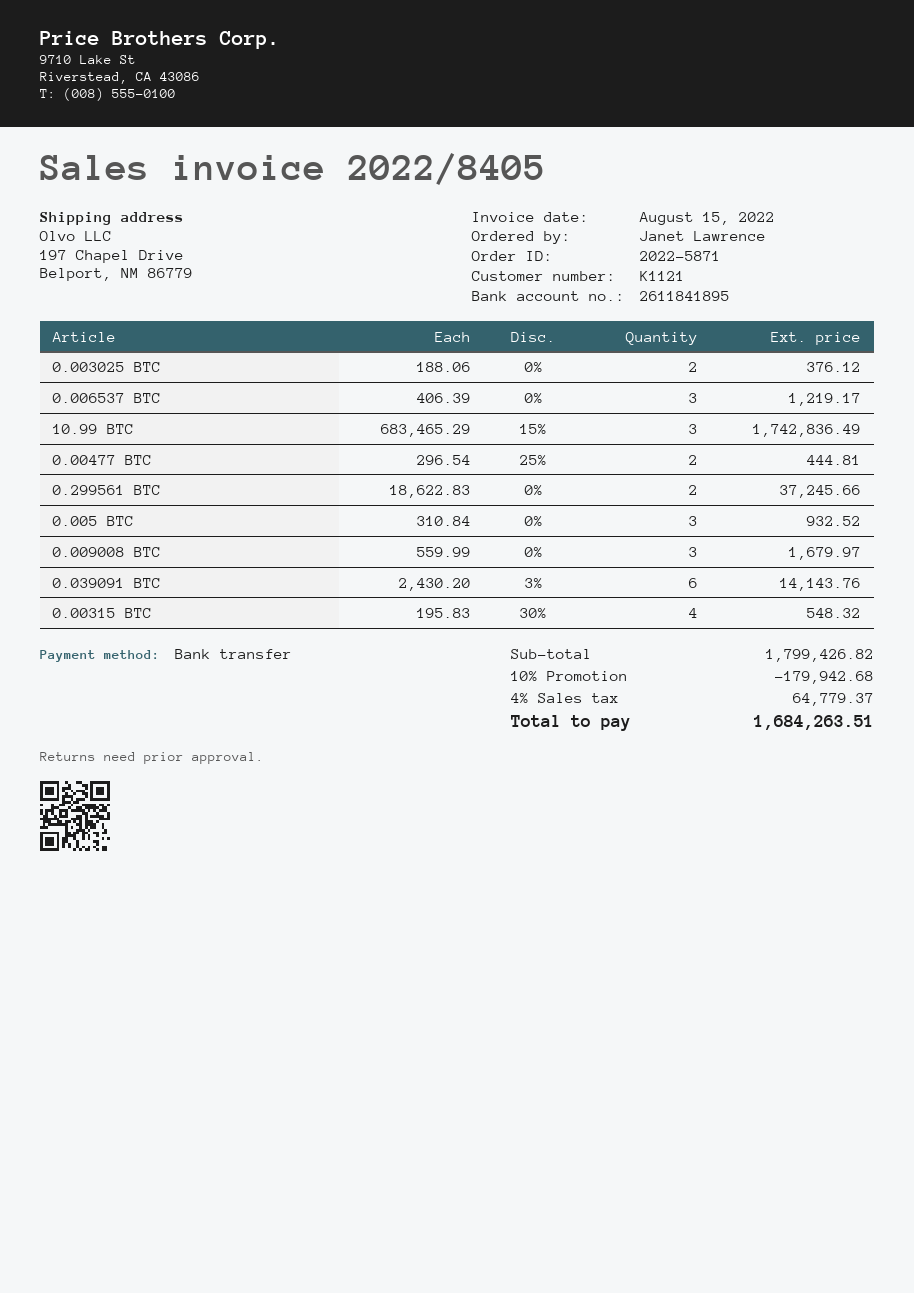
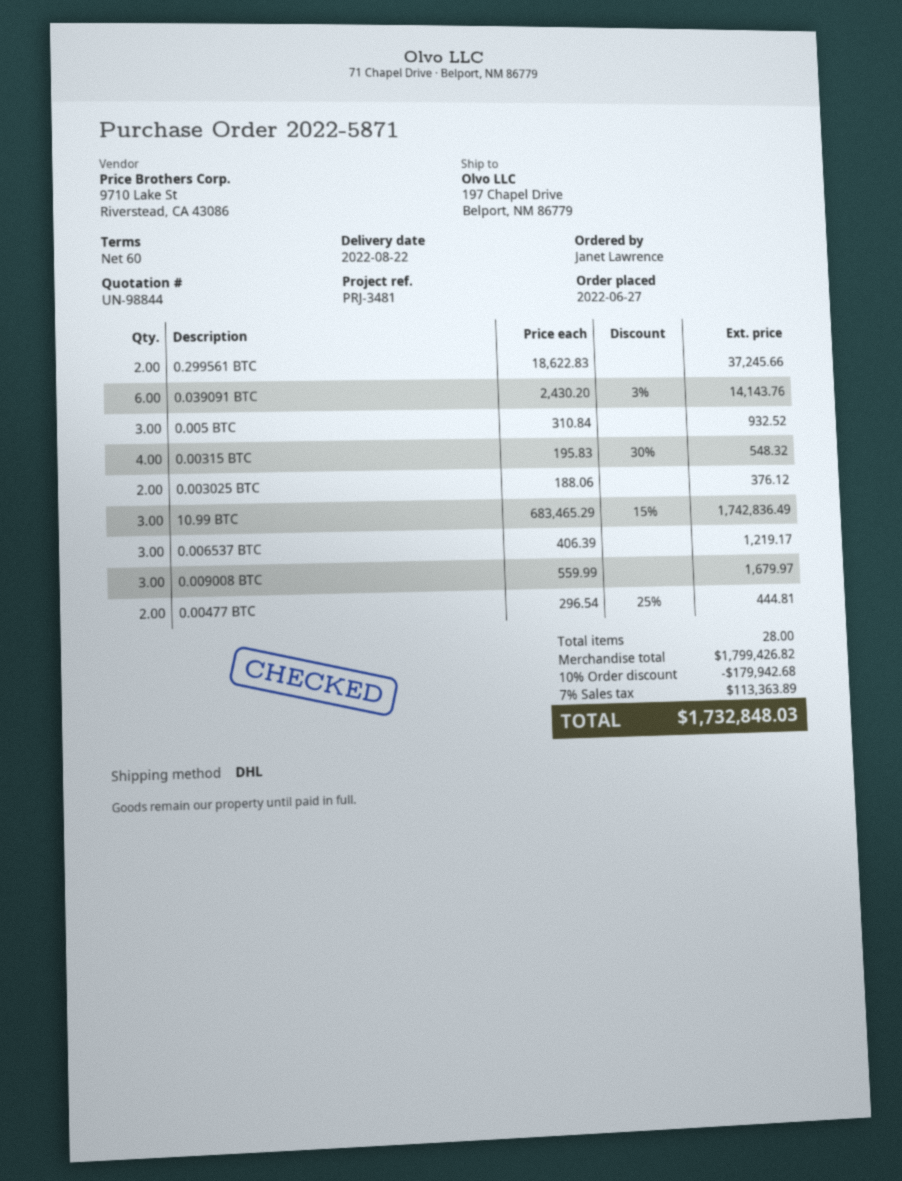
tax: 4% = 64779.37 -> 7% = 113363.89
total: 1684263.51 -> 1732848.03

